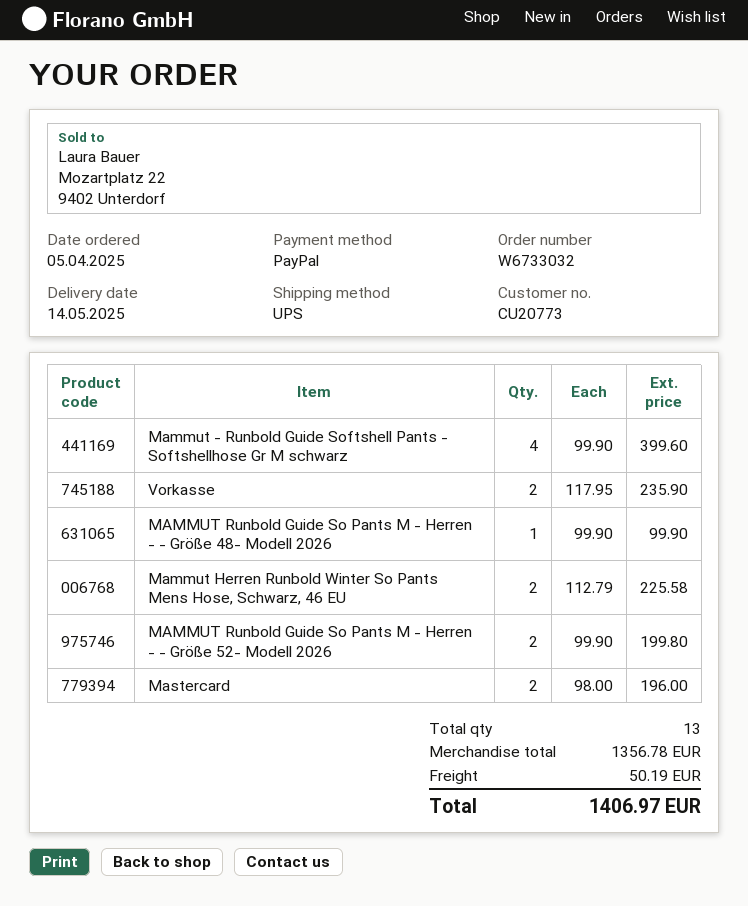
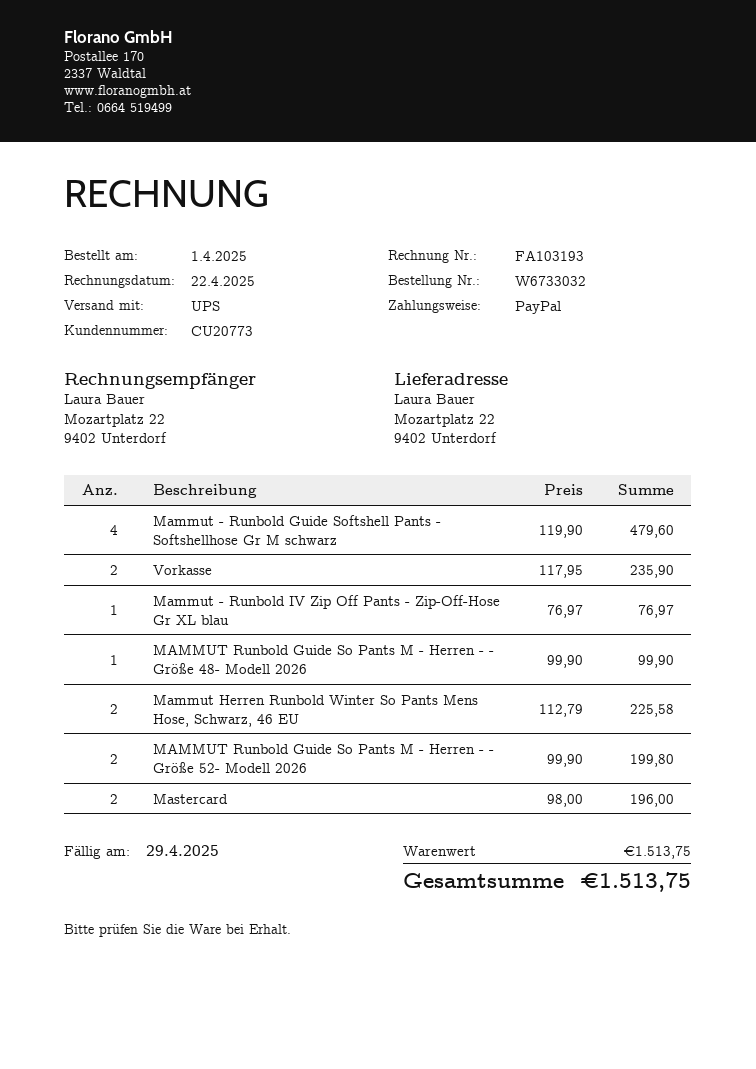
order date: 2025-04-05 -> 2025-04-01
Mammut - Runbold Guide Softshell Pants - Softshellhose Gr M schwarz: 4 x 99.90 = 399.60 -> 4 x 119.90 = 479.60
Mammut - Runbold IV Zip Off Pants - Zip-Off-Hose Gr XL blau: none -> 1 x 76.97 = 76.97
subtotal: 1356.78 -> 1513.75
shipping: 50.19 -> none
total: 1406.97 -> 1513.75

